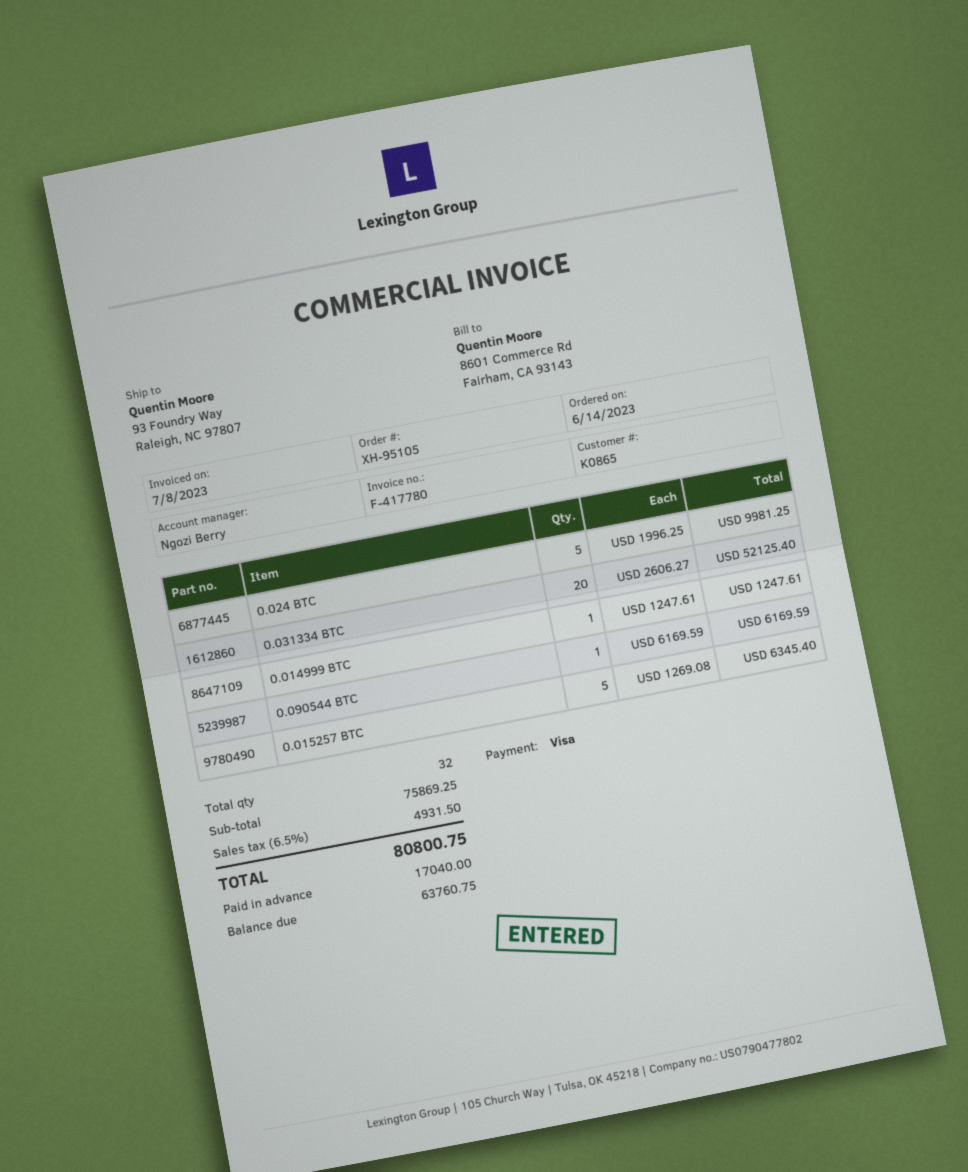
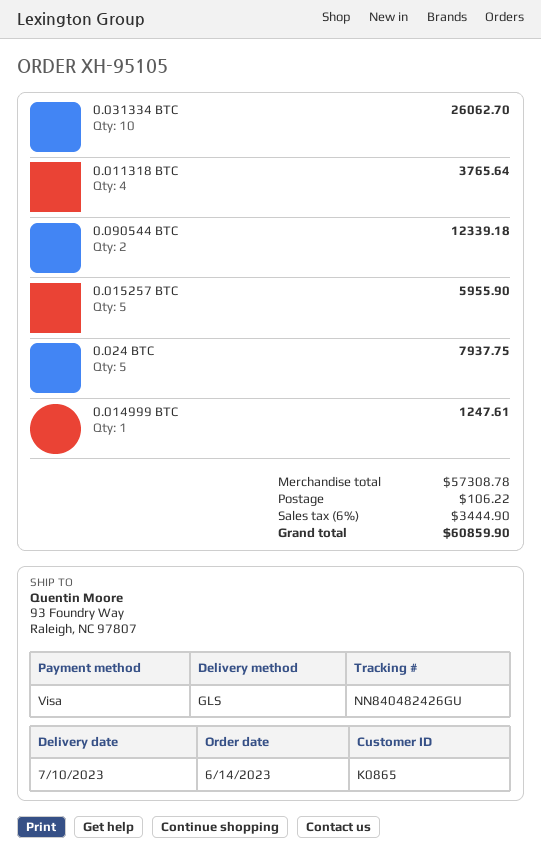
0.024 BTC: 5 for 9981.25 -> 5 for 7937.75
0.031334 BTC: 20 for 52125.40 -> 10 for 26062.70
0.090544 BTC: 1 for 6169.59 -> 2 for 12339.18
0.015257 BTC: 5 for 6345.40 -> 5 for 5955.90
0.011318 BTC: none -> 4 for 3765.64
subtotal: 75869.25 -> 57308.78
shipping: none -> 106.22
tax: 6.5% = 4931.50 -> 6% = 3444.90
total: 80800.75 -> 60859.90

